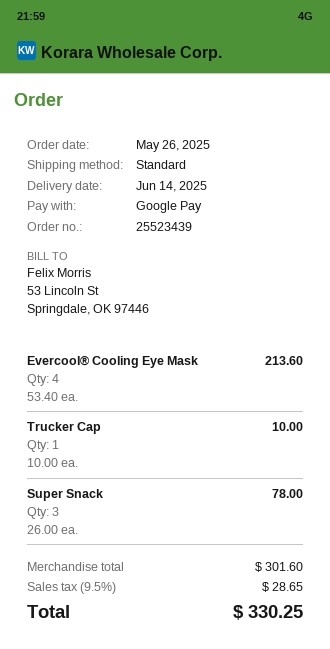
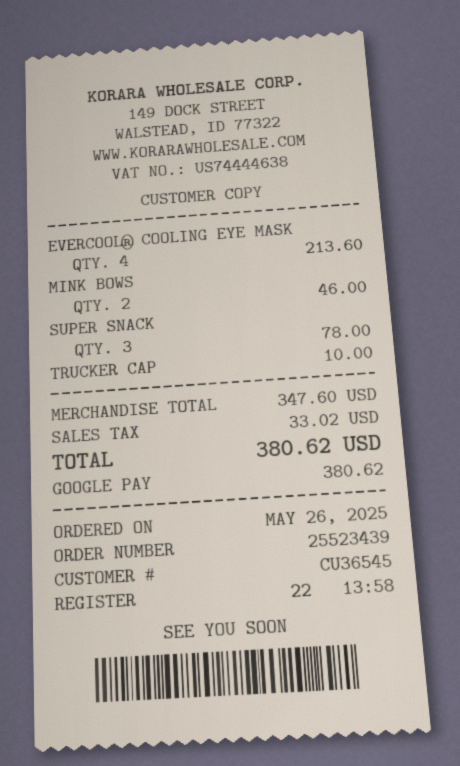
MINK BOWS: none -> 2 for 46.00
subtotal: 301.60 -> 347.60
tax: 28.65 -> 33.02
total: 330.25 -> 380.62

